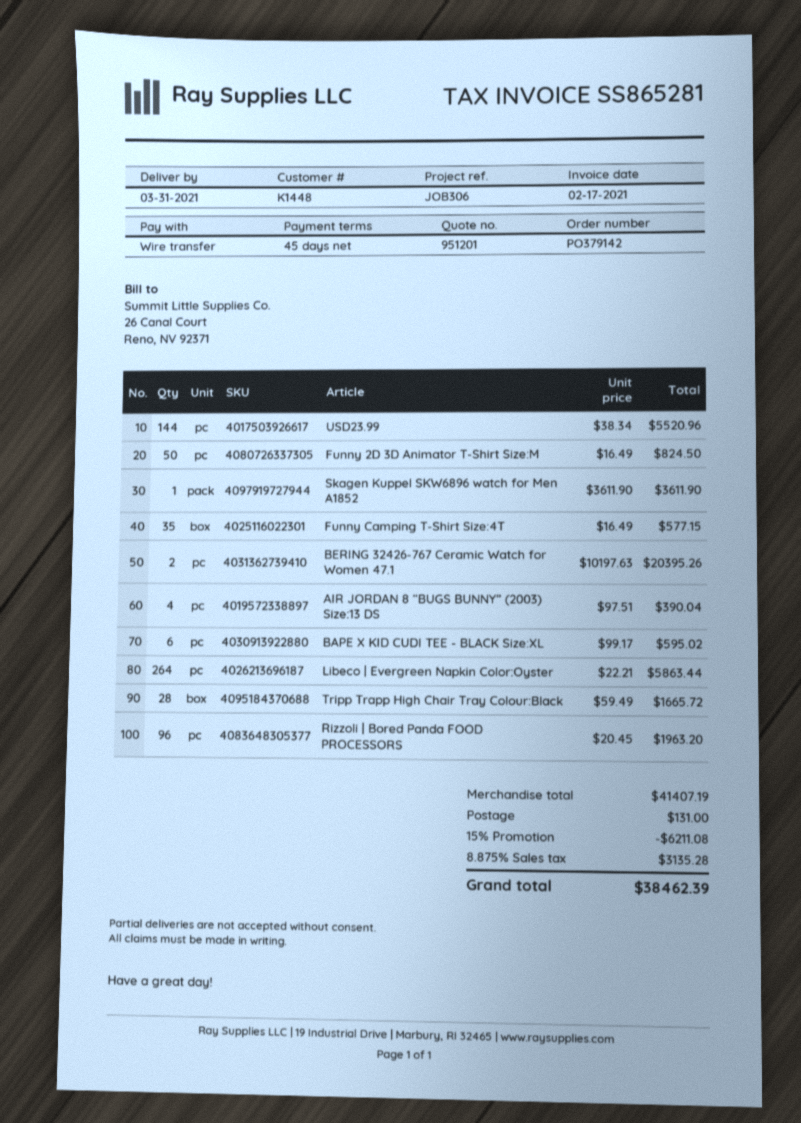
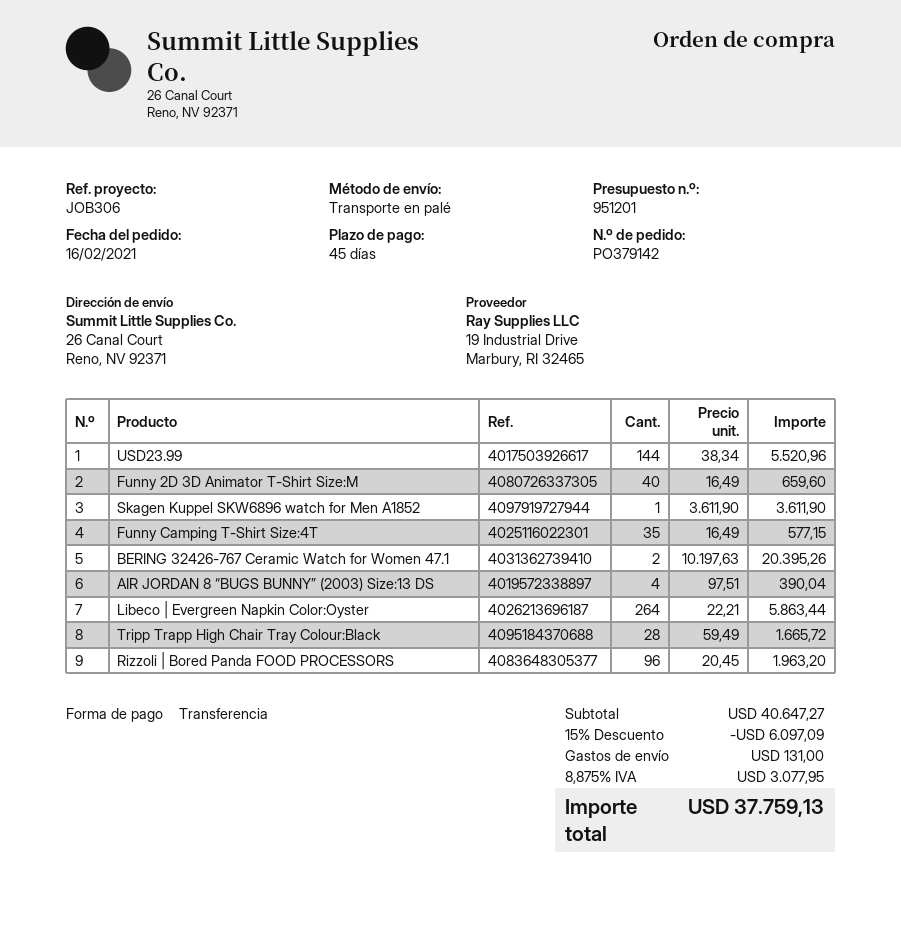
Funny 2D 3D Animator T-Shirt Size:M: 50 x 16.49 = 824.50 -> 40 x 16.49 = 659.60
BAPE X KID CUDI TEE - BLACK Size:XL: 6 x 99.17 = 595.02 -> none
subtotal: 41407.19 -> 40647.27
discount: 15% = 6211.08 -> 15% = 6097.09
tax: 8.875% = 3135.28 -> 8.875% = 3077.95
total: 38462.39 -> 37759.13

